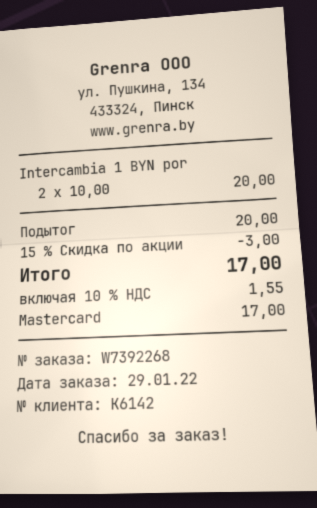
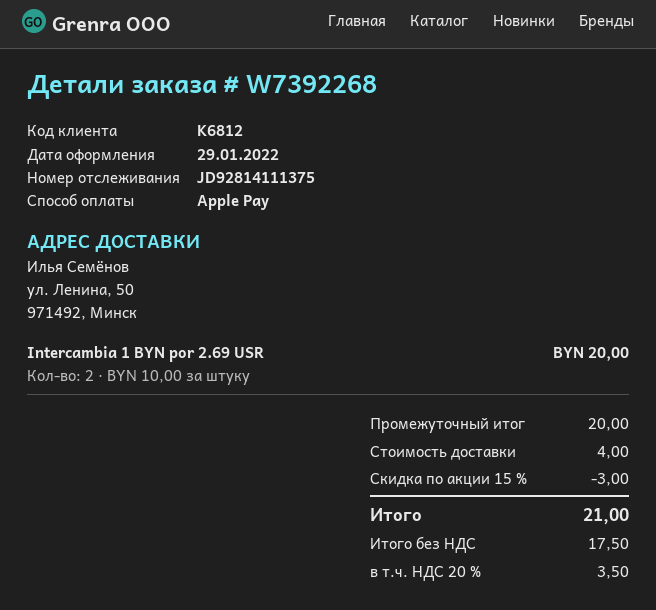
customer number: K6142 -> K6812
payment method: Mastercard -> Apple Pay
shipping: none -> 4.00
tax: 10% = 1.55 -> 20% = 3.50
total: 17.00 -> 21.00

